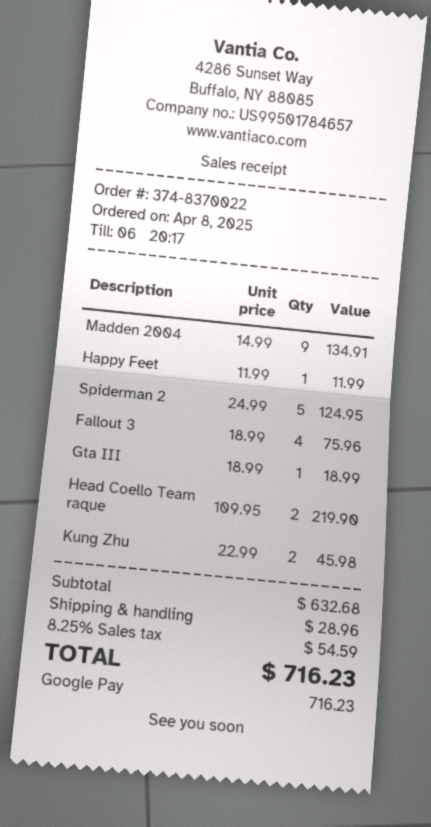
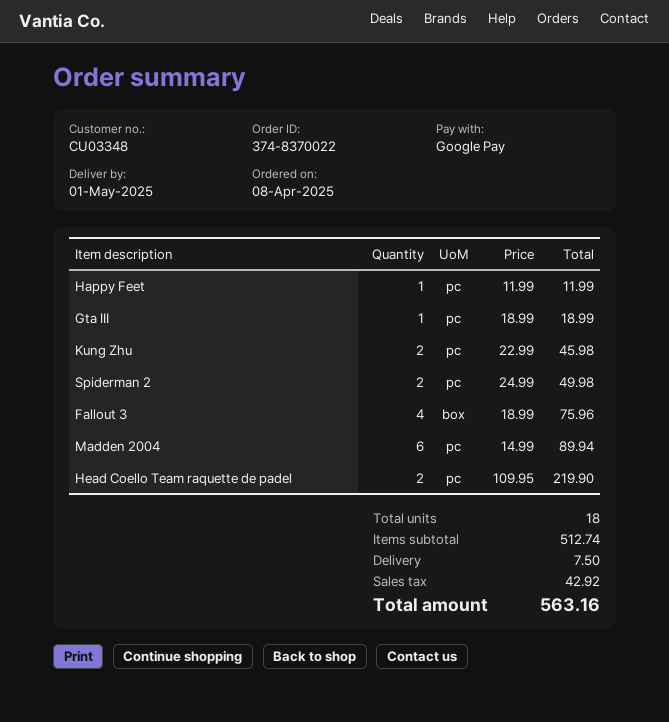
Madden 2004: 9 x 14.99 = 134.91 -> 6 x 14.99 = 89.94
Spiderman 2: 5 x 24.99 = 124.95 -> 2 x 24.99 = 49.98
subtotal: 632.68 -> 512.74
shipping: 28.96 -> 7.50
tax: 54.59 -> 42.92
total: 716.23 -> 563.16

